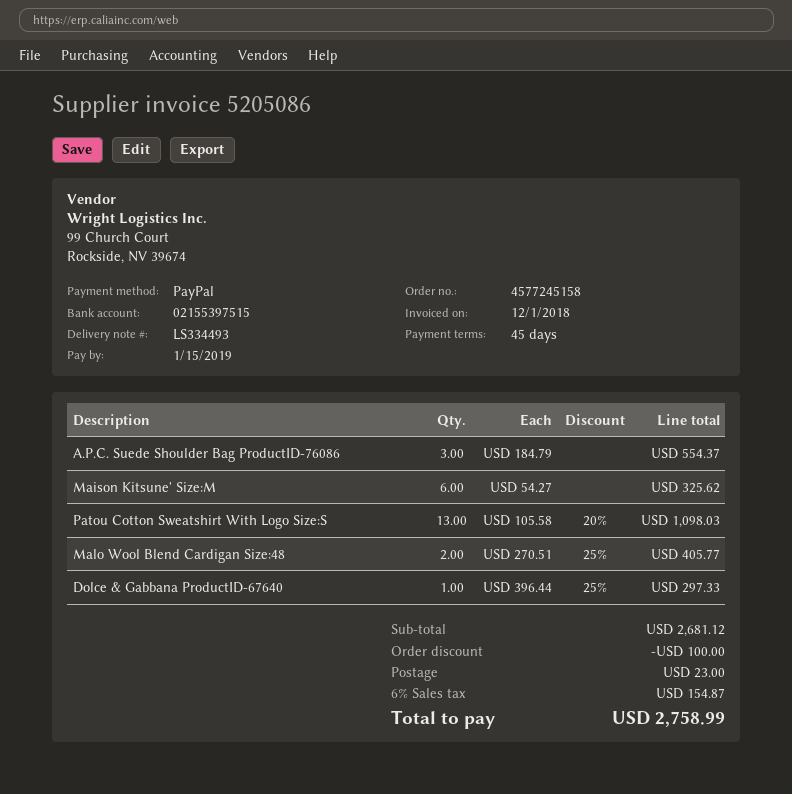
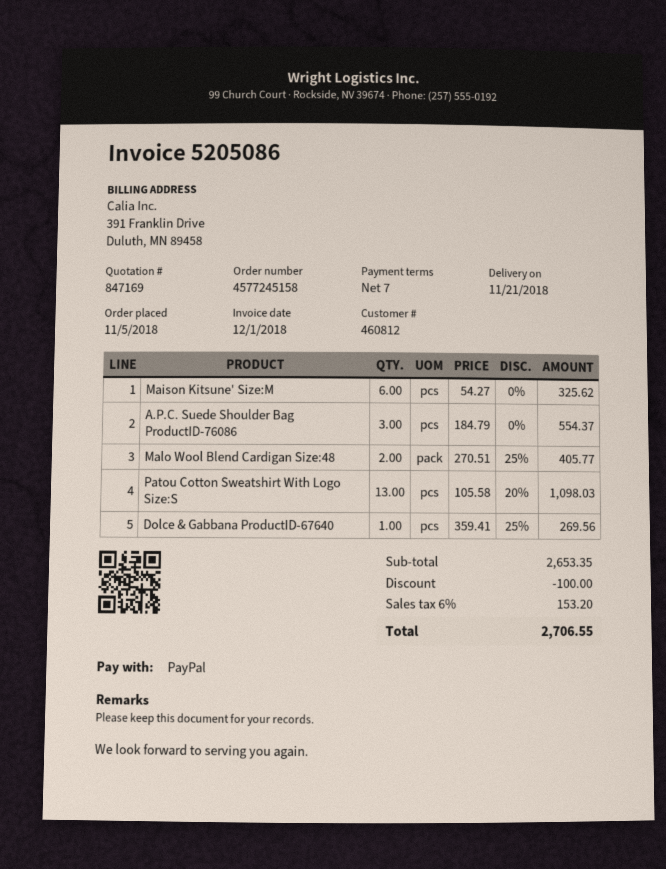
payment terms: 45 days -> 7 days
Dolce & Gabbana ProductID-67640: 1 x 396.44 - 25% = 297.33 -> 1 x 359.41 - 25% = 269.56
subtotal: 2681.12 -> 2653.35
shipping: 23.00 -> none
tax: 6% = 154.87 -> 6% = 153.20
total: 2758.99 -> 2706.55

